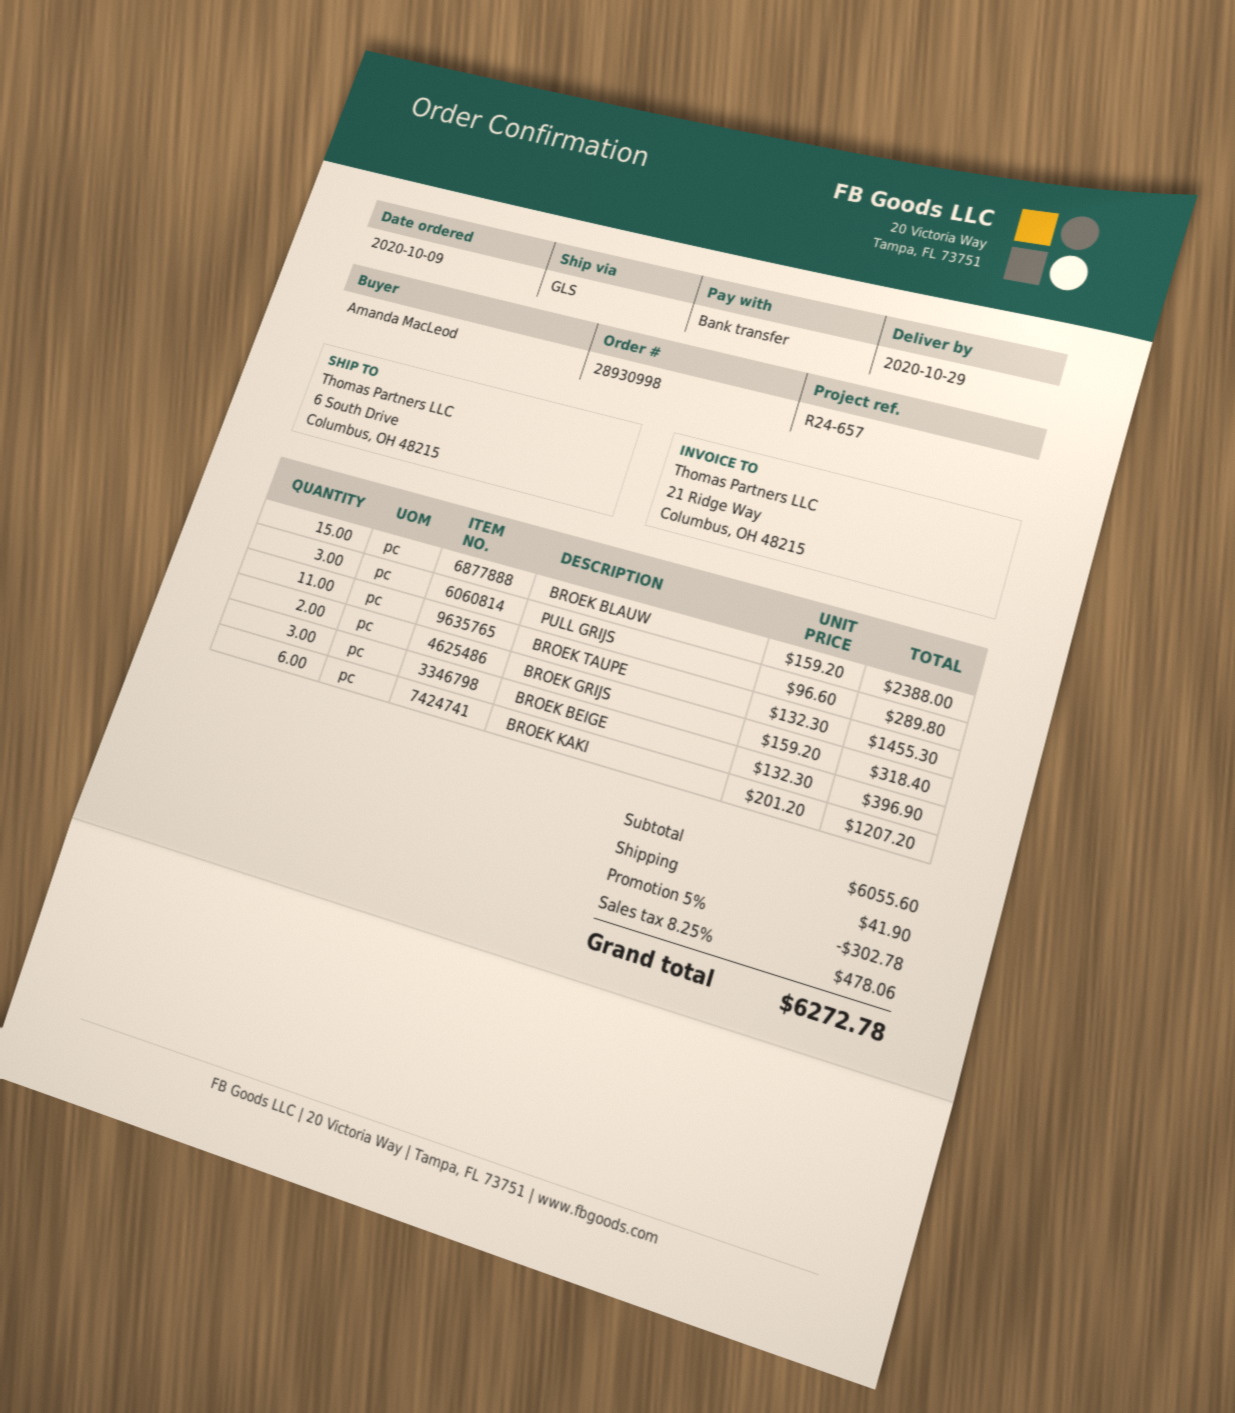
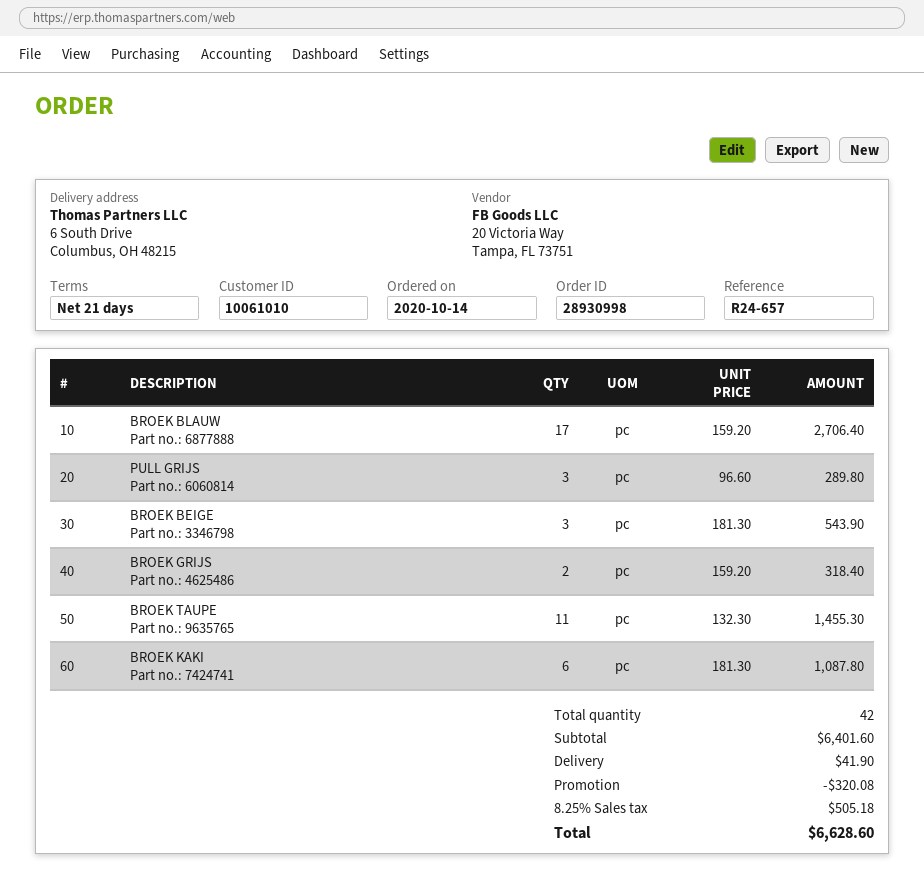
order date: 2020-10-09 -> 2020-10-14
BROEK BLAUW: 15 x 159.20 = 2388.00 -> 17 x 159.20 = 2706.40
BROEK BEIGE: 3 x 132.30 = 396.90 -> 3 x 181.30 = 543.90
BROEK KAKI: 6 x 201.20 = 1207.20 -> 6 x 181.30 = 1087.80
subtotal: 6055.60 -> 6401.60
discount: 302.78 -> 320.08
tax: 8.25% = 478.06 -> 8.25% = 505.18
total: 6272.78 -> 6628.60

